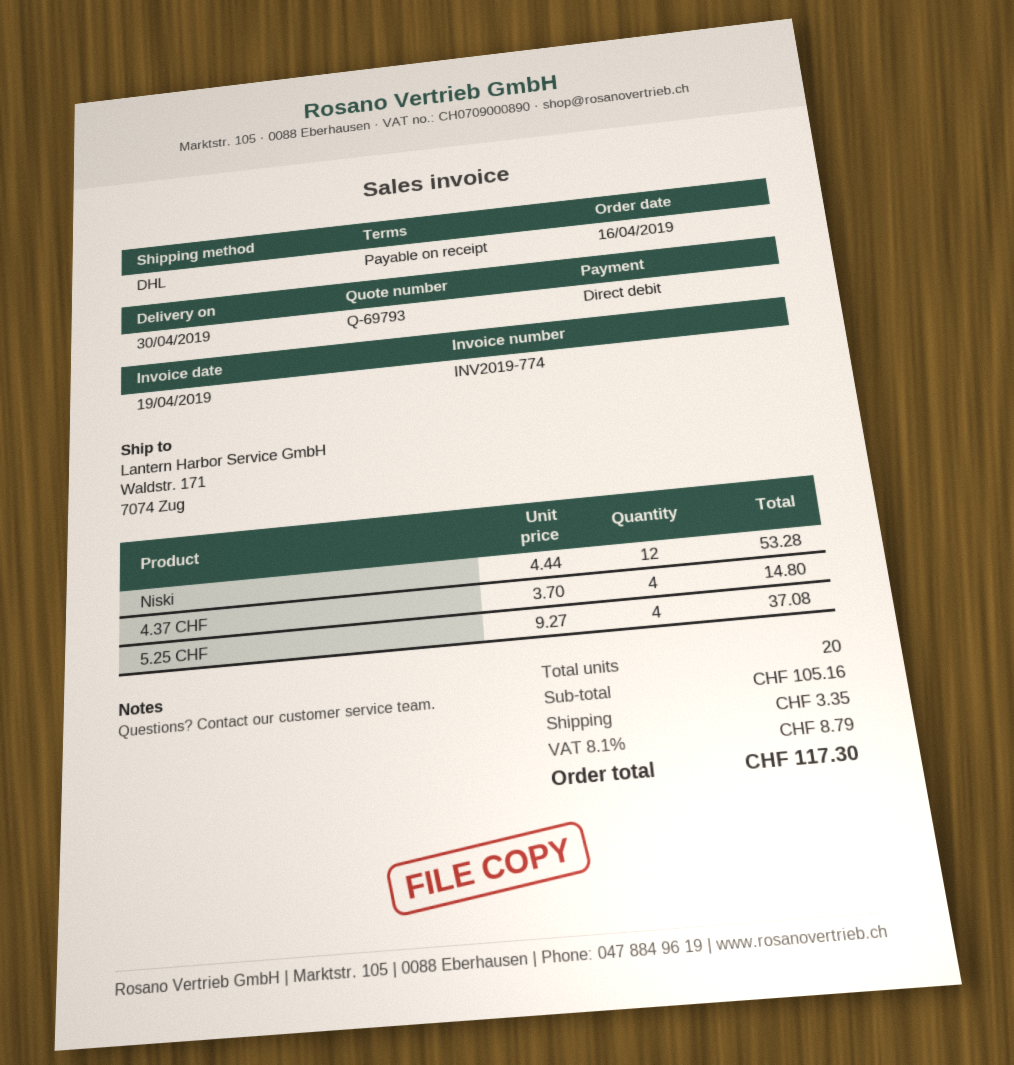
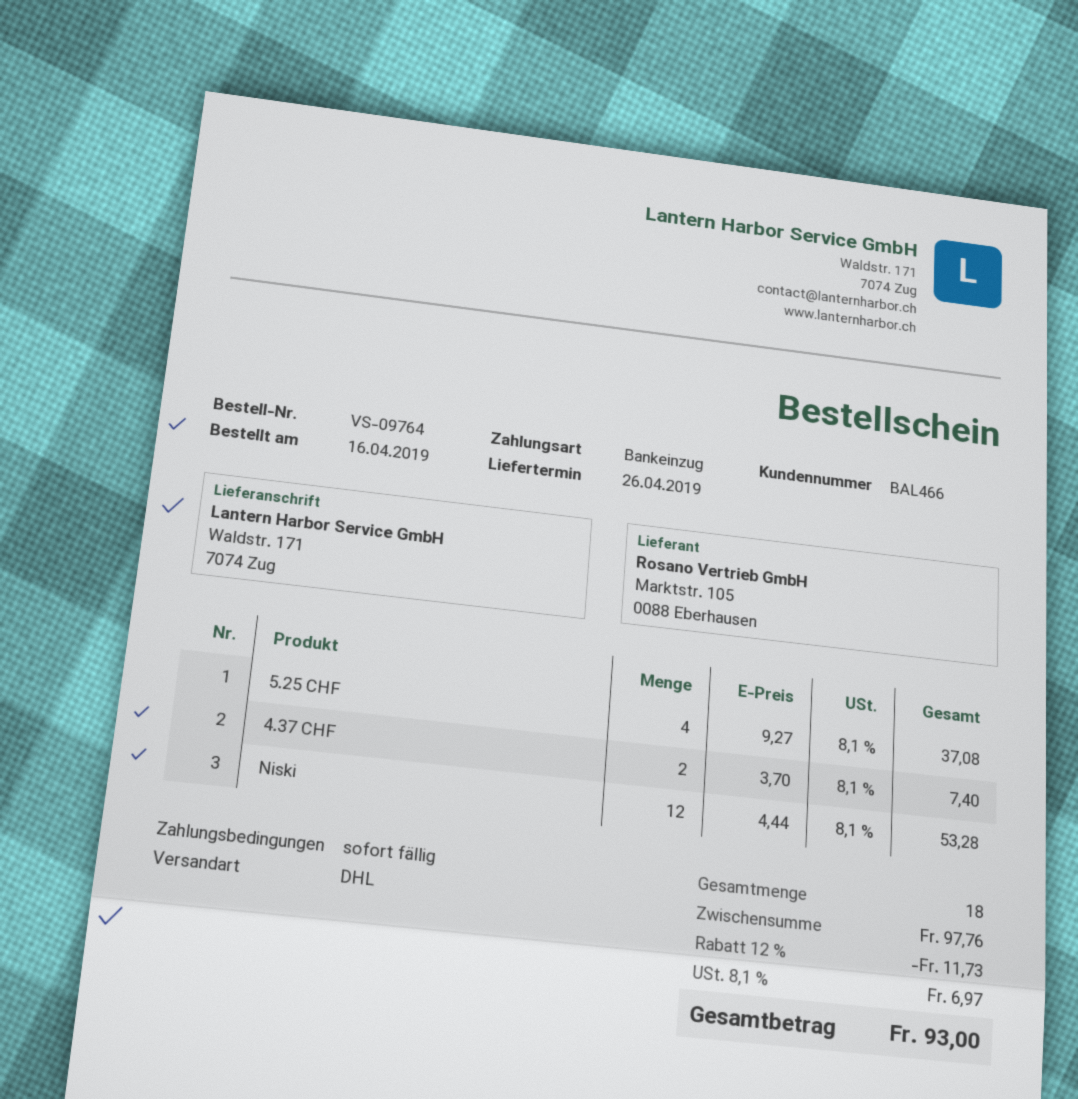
delivery date: 2019-04-30 -> 2019-04-26
4.37 CHF: 4 x 3.70 = 14.80 -> 2 x 3.70 = 7.40
total quantity: 20 -> 18
subtotal: 105.16 -> 97.76
discount: none -> 12% = 11.73
shipping: 3.35 -> none
tax: 8.1% = 8.79 -> 8.1% = 6.97
total: 117.30 -> 93.00

